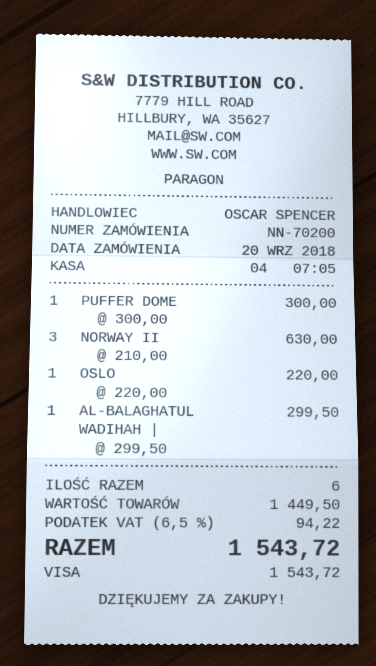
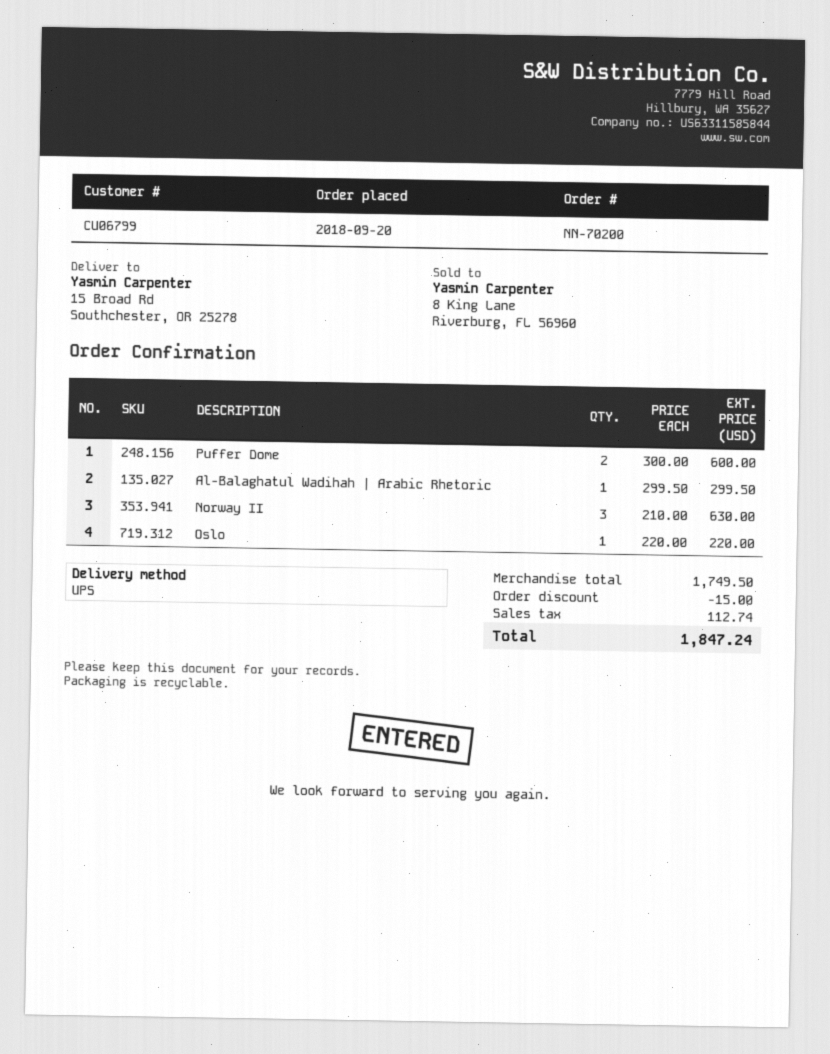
PUFFER DOME: 1 x 300.00 = 300.00 -> 2 x 300.00 = 600.00
subtotal: 1449.50 -> 1749.50
discount: none -> 15.00
tax: 94.22 -> 112.74
total: 1543.72 -> 1847.24

